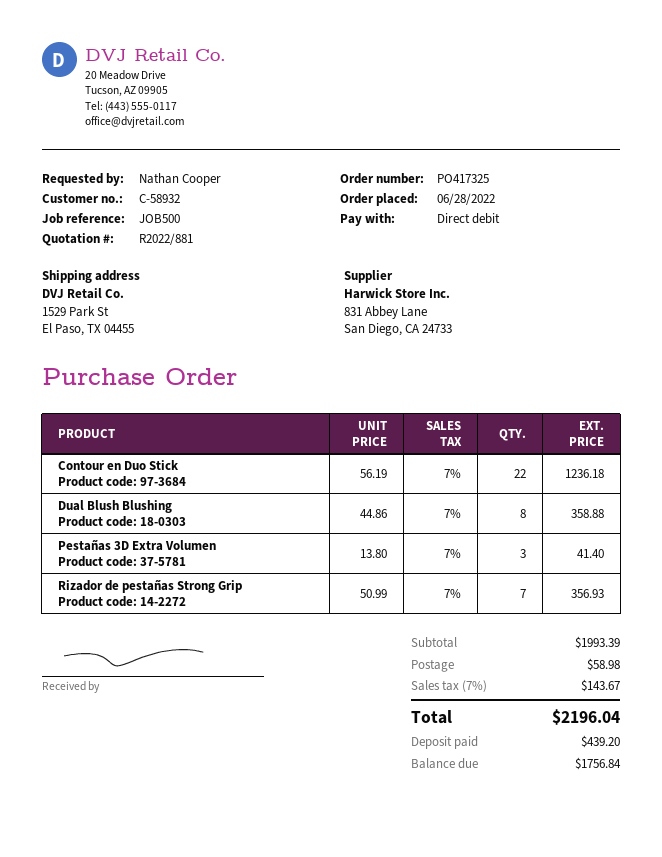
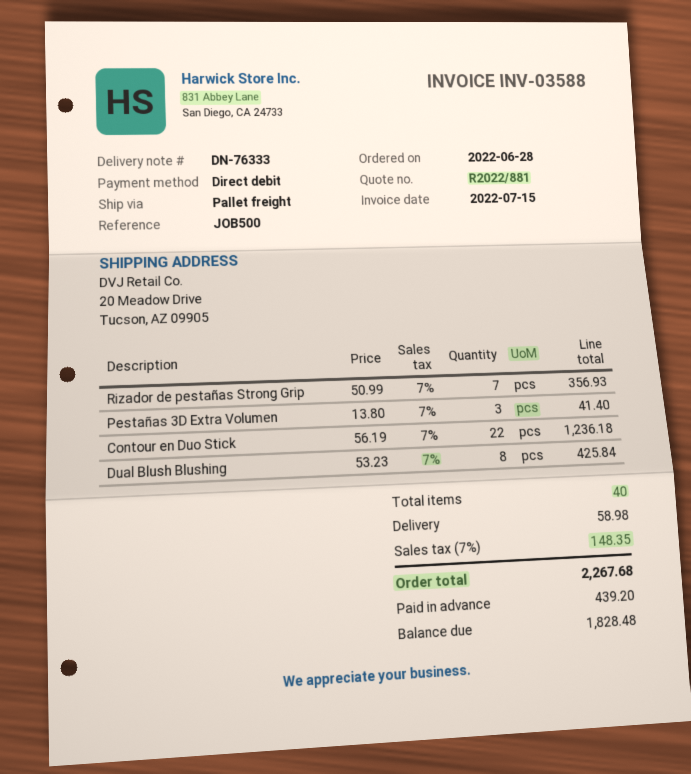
ship to: 1529 Park St, El Paso, TX 04455 -> 20 Meadow Drive, Tucson, AZ 09905
Dual Blush Blushing: 8 x 44.86 = 358.88 -> 8 x 53.23 = 425.84
tax: 7% = 143.67 -> 7% = 148.35
total: 2196.04 -> 2267.68
balance: 1756.84 -> 1828.48

